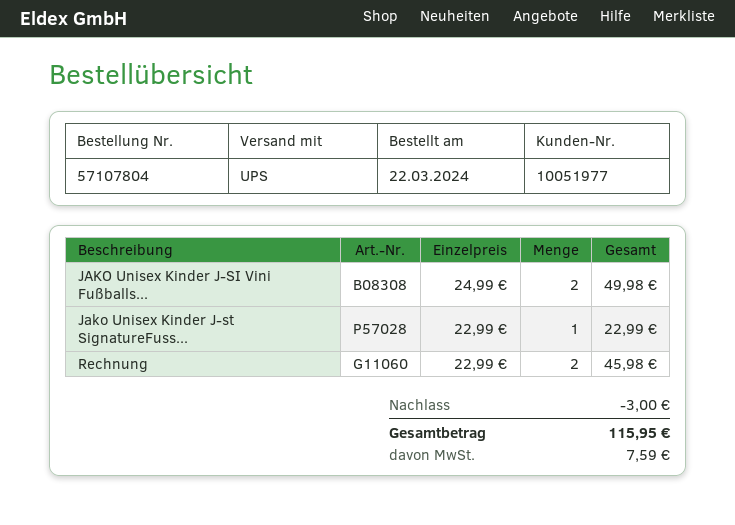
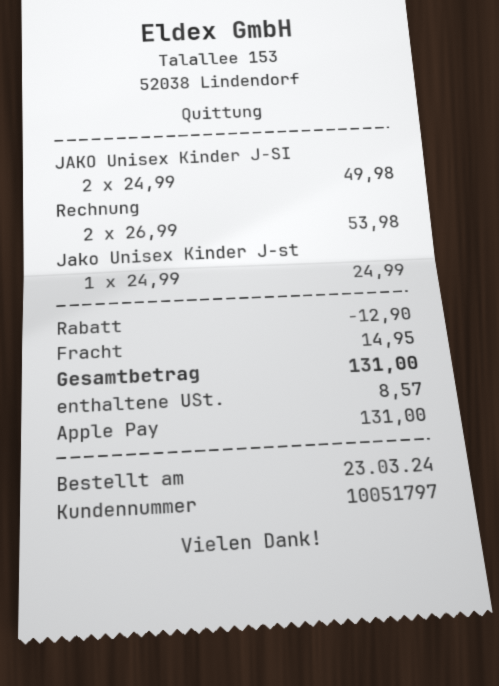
order date: 2024-03-22 -> 2024-03-23
customer number: 10051977 -> 10051797
Jako Unisex Kinder J-st SignatureFuss...: 1 x 22.99 = 22.99 -> 1 x 24.99 = 24.99
Rechnung: 2 x 22.99 = 45.98 -> 2 x 26.99 = 53.98
discount: 3.00 -> 12.90
shipping: none -> 14.95
tax: 7.59 -> 8.57
total: 115.95 -> 131.00

